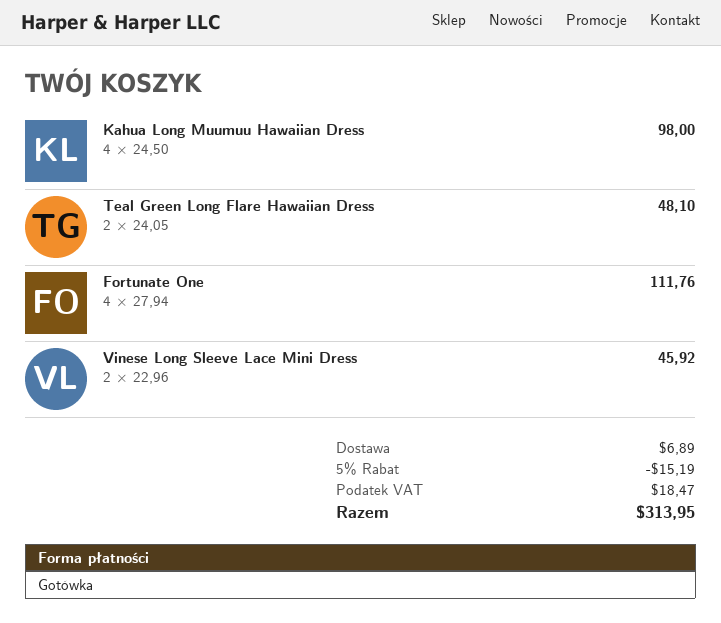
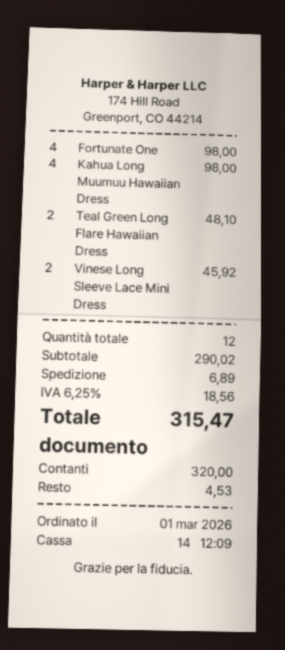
Fortunate One: 4 for 111.76 -> 4 for 98.00
discount: 5% = 15.19 -> none
tax: 18.47 -> 18.56
total: 313.95 -> 315.47

